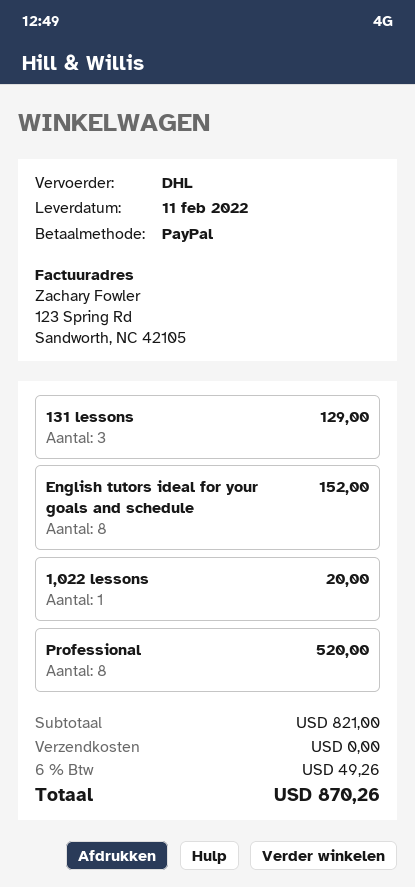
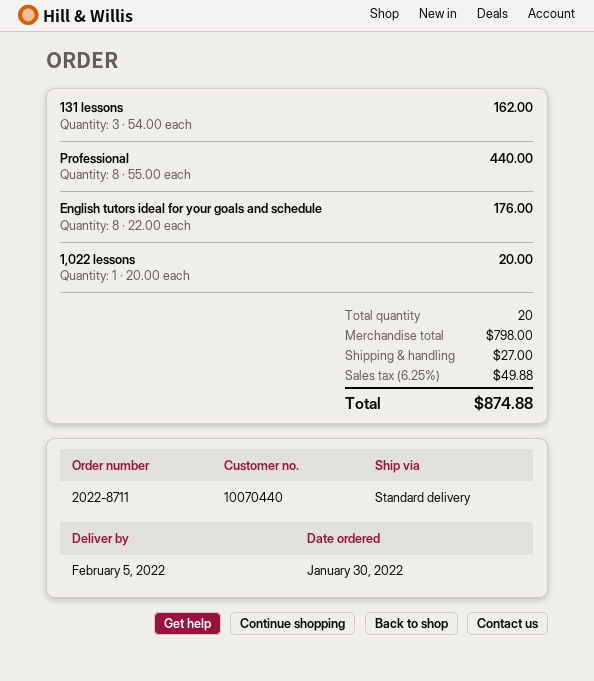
delivery date: 2022-02-11 -> 2022-02-05
shipping method: DHL -> standard
131 lessons: 3 for 129.00 -> 3 for 162.00
English tutors ideal for your goals and schedule: 8 for 152.00 -> 8 for 176.00
Professional: 8 for 520.00 -> 8 for 440.00
subtotal: 821.00 -> 798.00
shipping: 0.00 -> 27.00
tax: 6% = 49.26 -> 6.25% = 49.88
total: 870.26 -> 874.88

